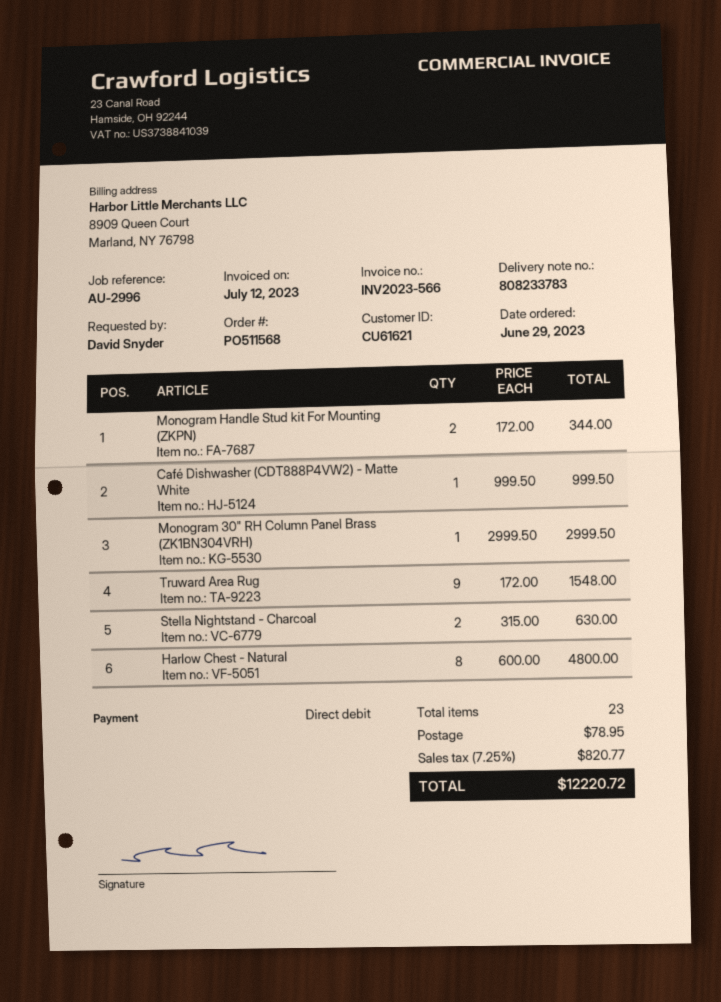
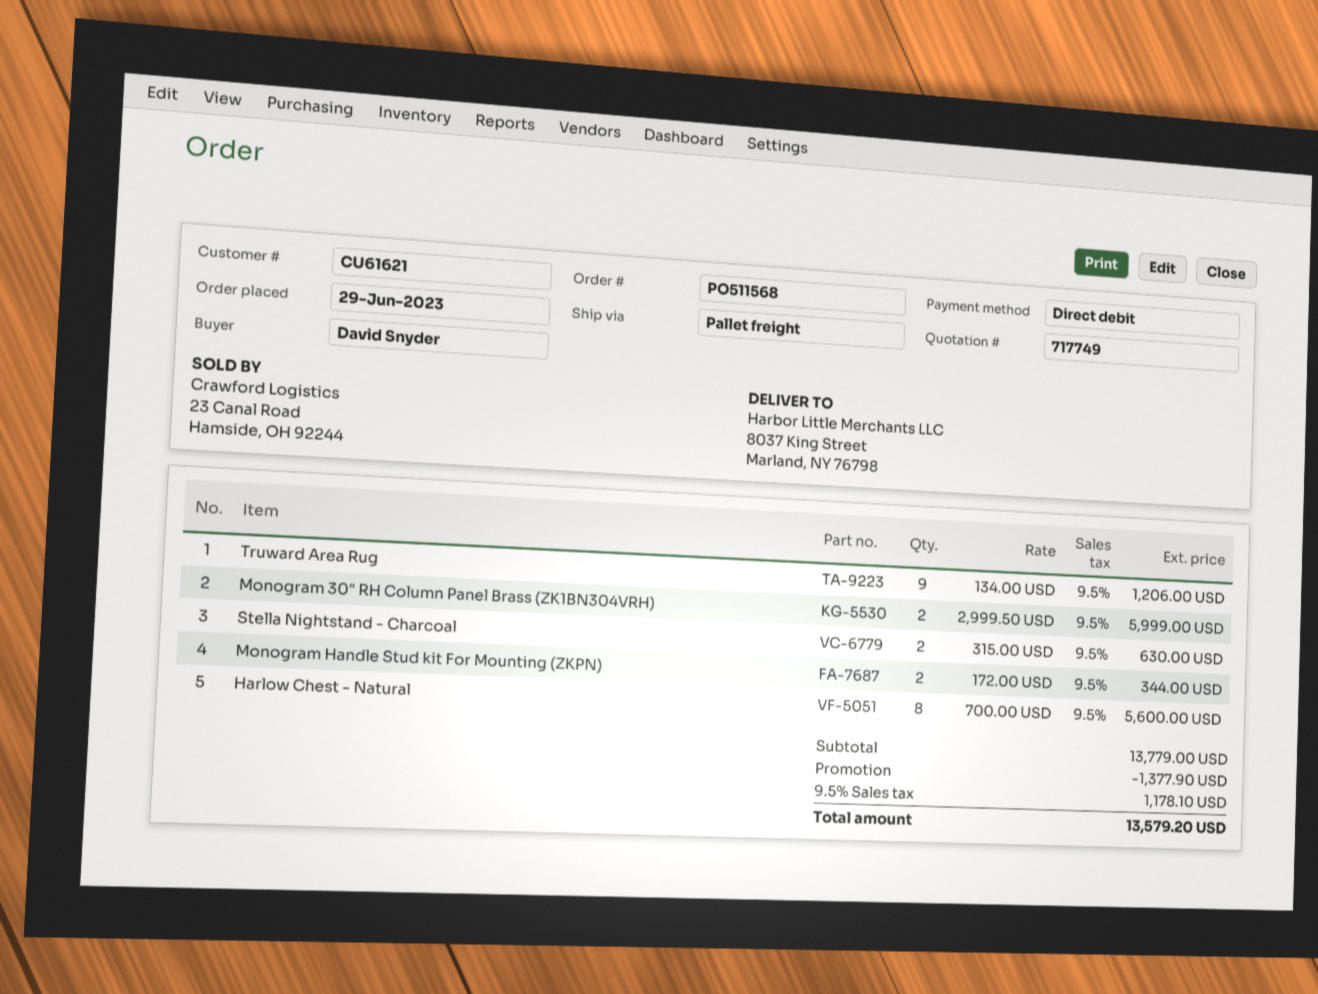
Café Dishwasher (CDT888P4VW2) - Matte White: 1 x 999.50 = 999.50 -> none
Monogram 30" RH Column Panel Brass (ZK1BN304VRH): 1 x 2999.50 = 2999.50 -> 2 x 2999.50 = 5999.00
Truward Area Rug: 9 x 172.00 = 1548.00 -> 9 x 134.00 = 1206.00
Harlow Chest - Natural: 8 x 600.00 = 4800.00 -> 8 x 700.00 = 5600.00
discount: none -> 1377.90
shipping: 78.95 -> none
tax: 7.25% = 820.77 -> 9.5% = 1178.10
total: 12220.72 -> 13579.20

